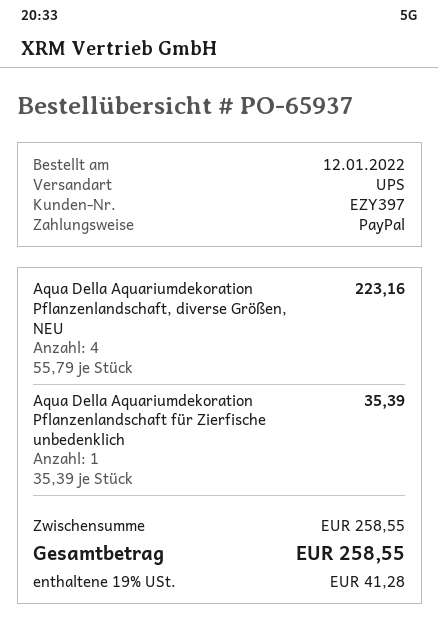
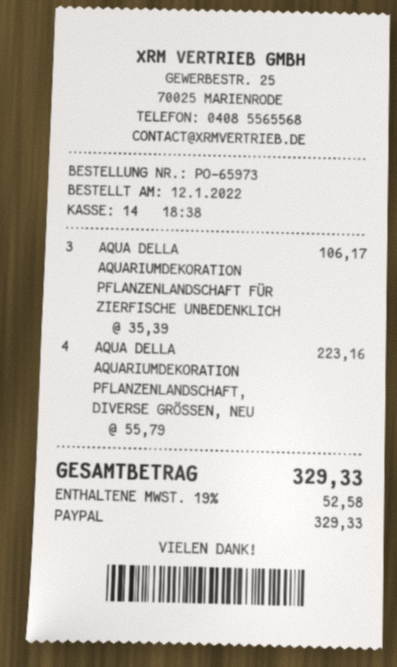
order number: PO-65937 -> PO-65973
Aqua Della Aquariumdekoration Pflanzenlandschaft für Zierfische unbedenklich: 1 x 35.39 = 35.39 -> 3 x 35.39 = 106.17
tax: 19% = 41.28 -> 19% = 52.58
total: 258.55 -> 329.33

